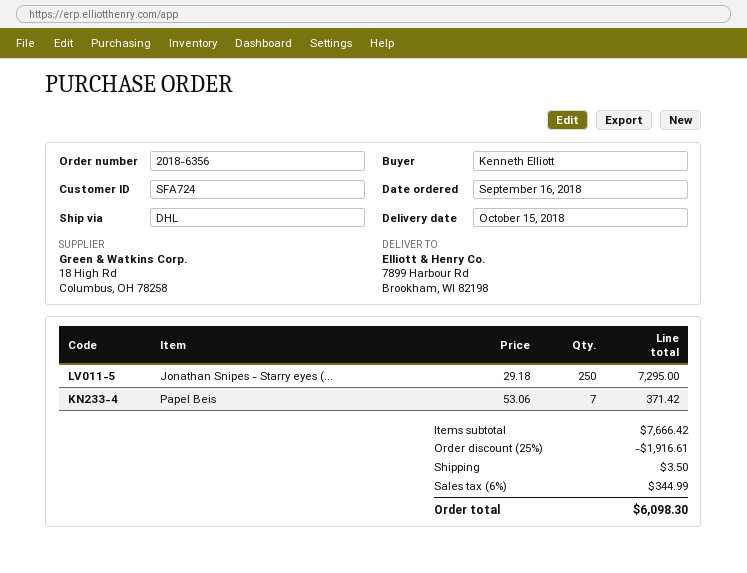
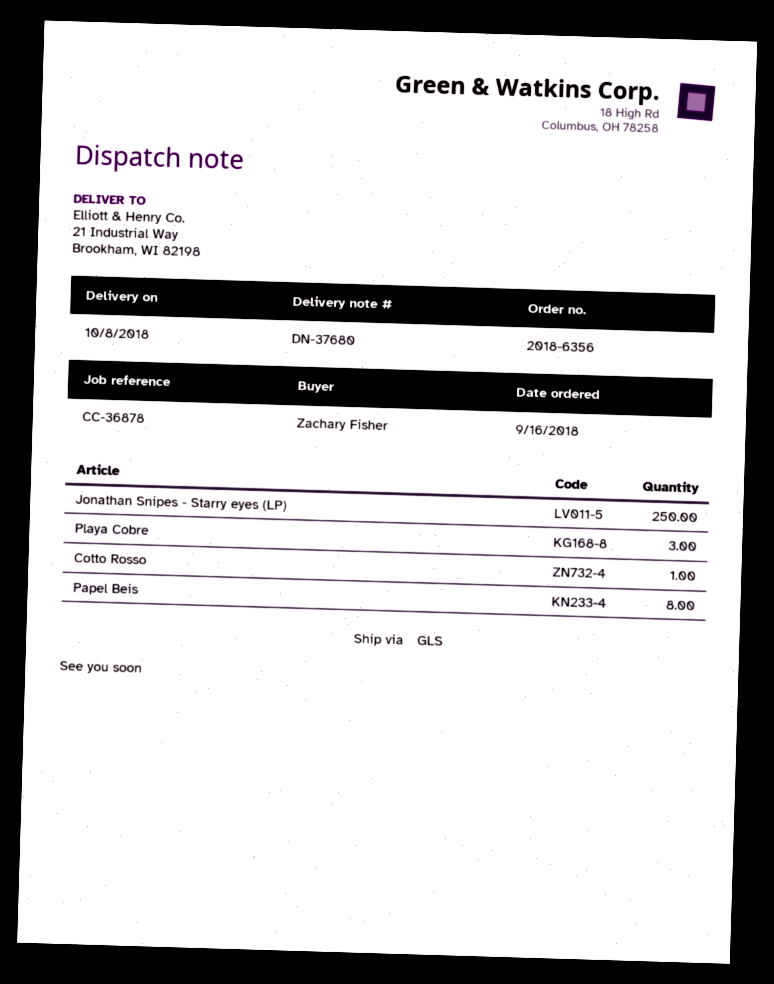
delivery date: 2018-10-15 -> 2018-10-08
ordered by: Kenneth Elliott -> Zachary Fisher
shipping method: DHL -> GLS
ship to: 7899 Harbour Rd, Brookham, WI 82198 -> 21 Industrial Way, Brookham, WI 82198
Papel Beis: 7 -> 8
Playa Cobre: none -> 3
Cotto Rosso: none -> 1

